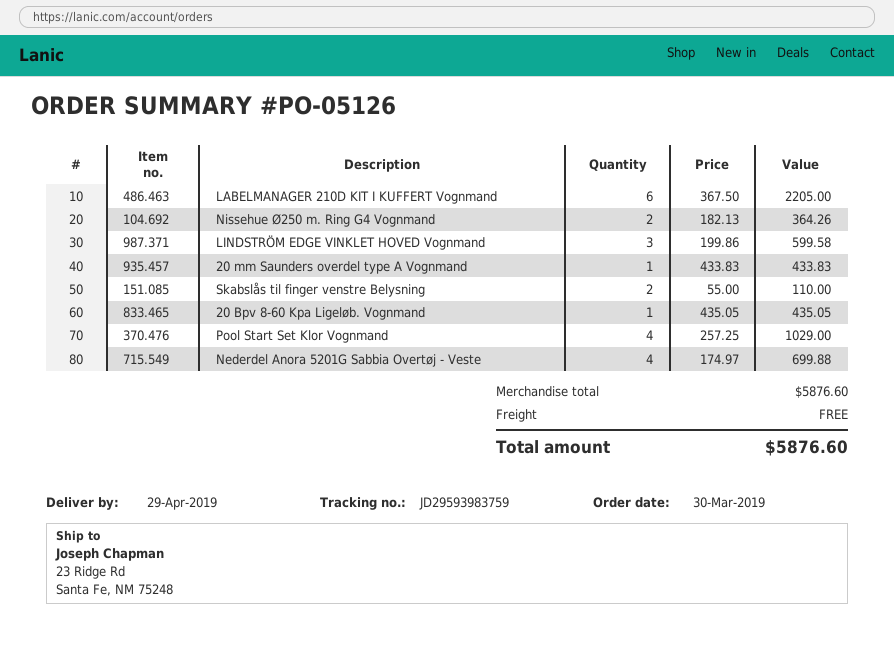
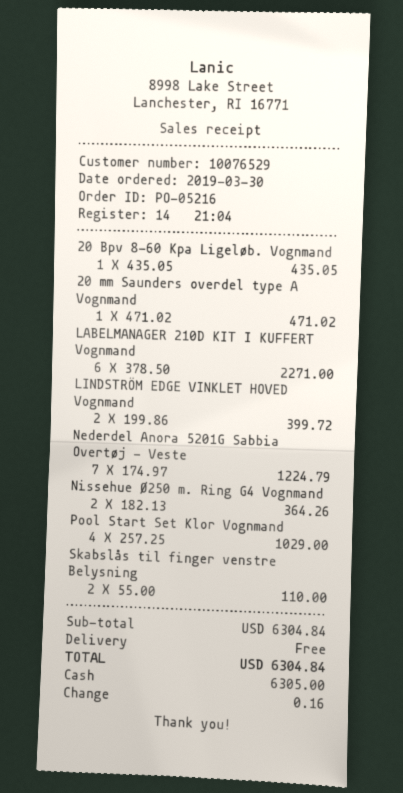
order number: PO-05126 -> PO-05216
LABELMANAGER 210D KIT I KUFFERT Vognmand: 6 x 367.50 = 2205.00 -> 6 x 378.50 = 2271.00
LINDSTRÖM EDGE VINKLET HOVED Vognmand: 3 x 199.86 = 599.58 -> 2 x 199.86 = 399.72
20 mm Saunders overdel type A Vognmand: 1 x 433.83 = 433.83 -> 1 x 471.02 = 471.02
Nederdel Anora 5201G Sabbia Overtøj - Veste: 4 x 174.97 = 699.88 -> 7 x 174.97 = 1224.79
subtotal: 5876.60 -> 6304.84
total: 5876.60 -> 6304.84

